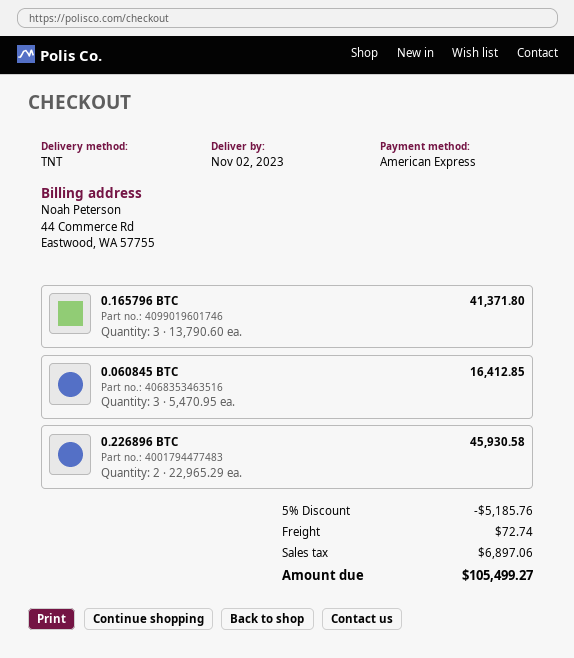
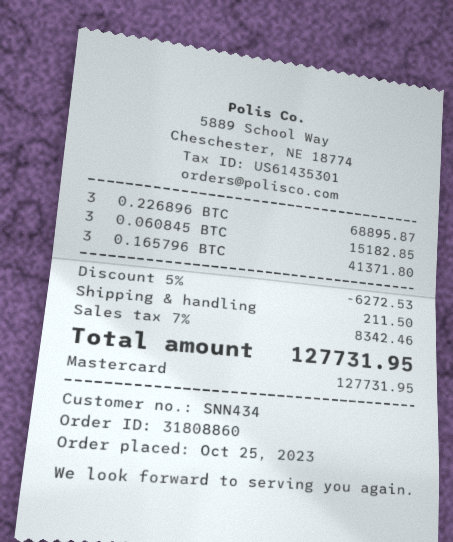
payment method: American Express -> Mastercard
0.060845 BTC: 3 for 16412.85 -> 3 for 15182.85
0.226896 BTC: 2 for 45930.58 -> 3 for 68895.87
discount: 5% = 5185.76 -> 5% = 6272.53
shipping: 72.74 -> 211.50
tax: 6897.06 -> 8342.46
total: 105499.27 -> 127731.95

